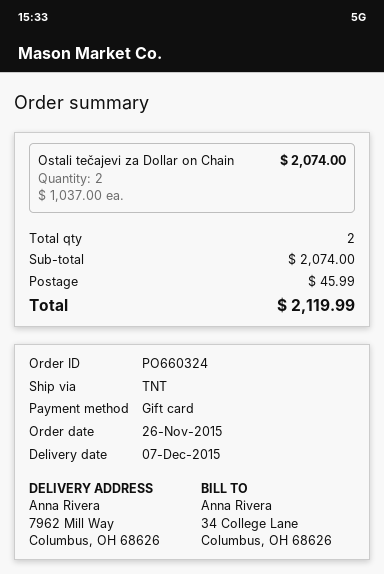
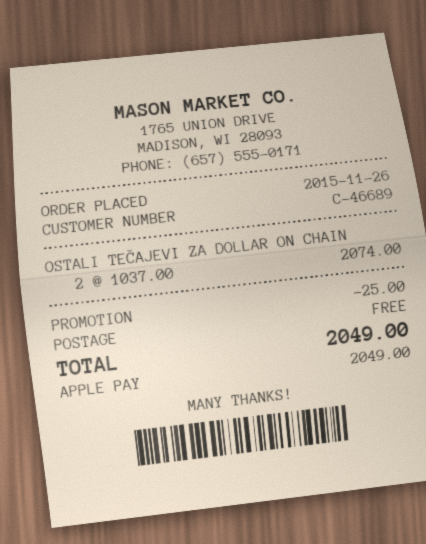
payment method: gift card -> Apple Pay
discount: none -> 25.00
shipping: 45.99 -> 0.00
total: 2119.99 -> 2049.00

